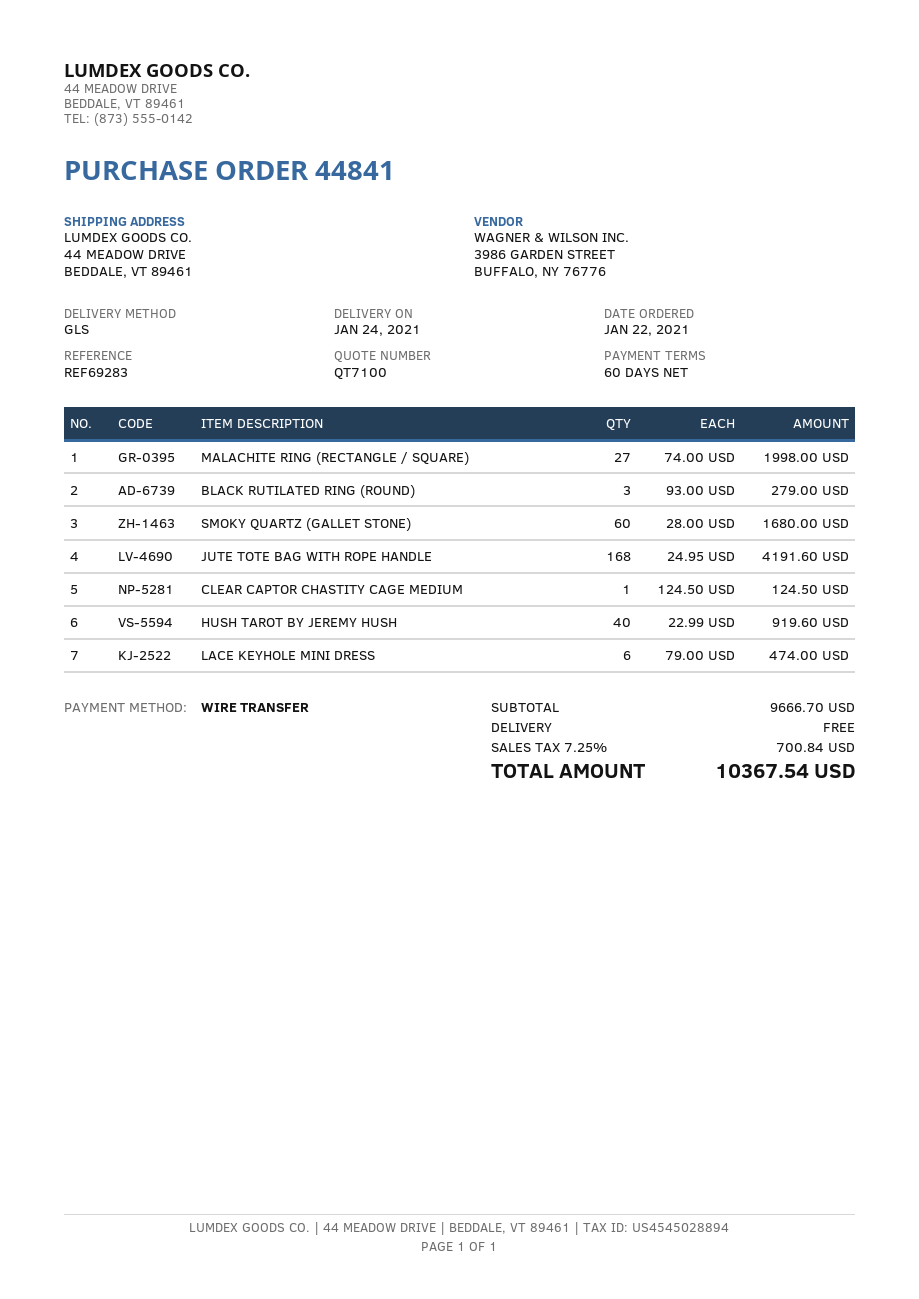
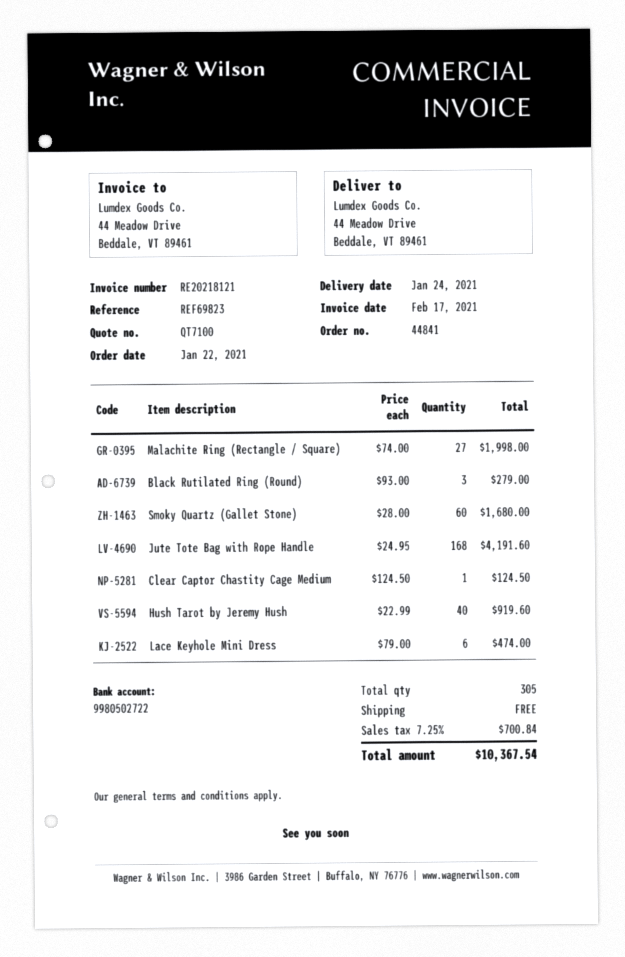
reference: REF69283 -> REF69823

